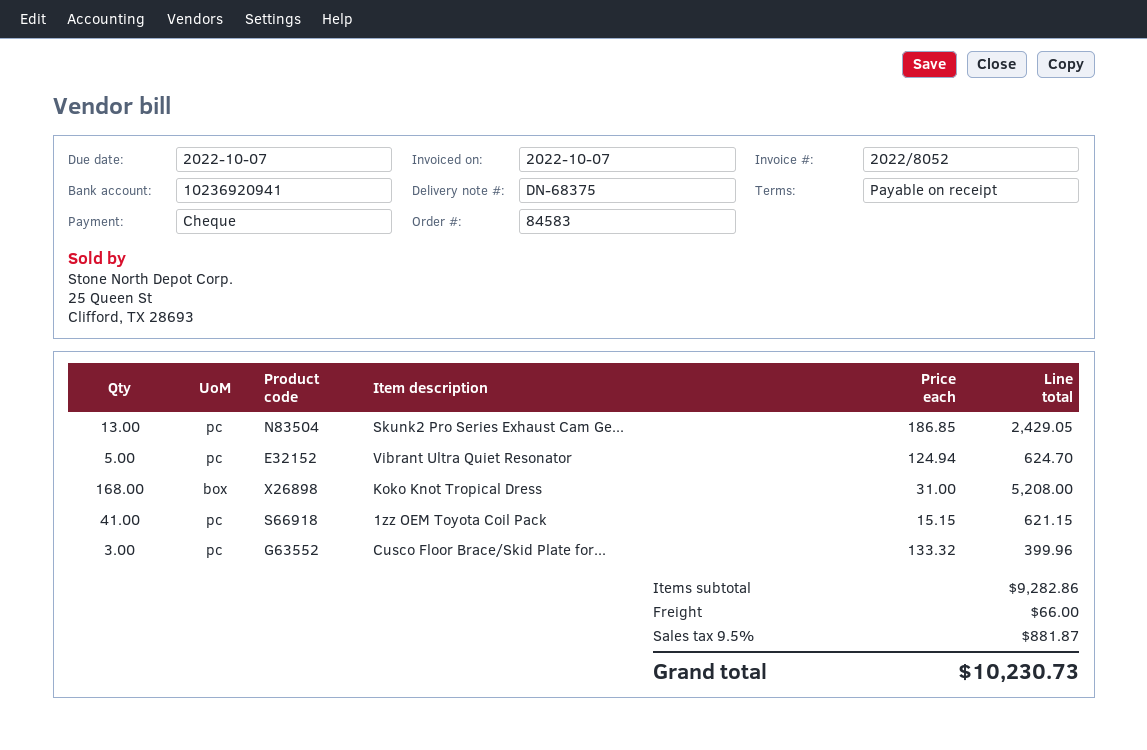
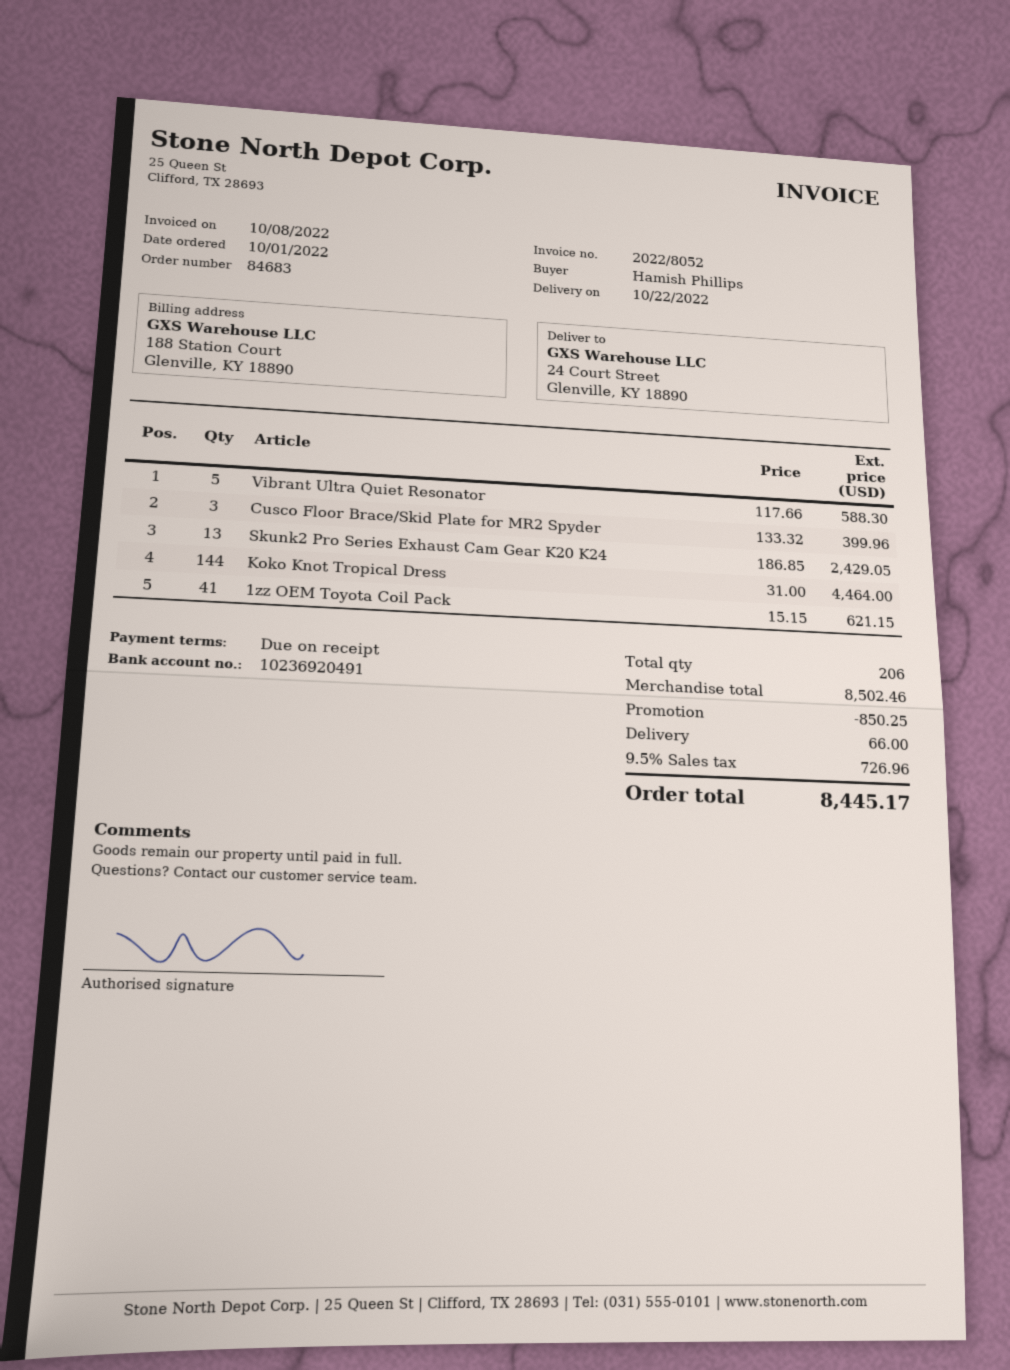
order number: 84583 -> 84683
invoice date: 2022-10-07 -> 2022-10-08
bank account: 10236920941 -> 10236920491
Vibrant Ultra Quiet Resonator: 5 x 124.94 = 624.70 -> 5 x 117.66 = 588.30
Koko Knot Tropical Dress: 168 x 31.00 = 5208.00 -> 144 x 31.00 = 4464.00
subtotal: 9282.86 -> 8502.46
discount: none -> 850.25
tax: 9.5% = 881.87 -> 9.5% = 726.96
total: 10230.73 -> 8445.17

